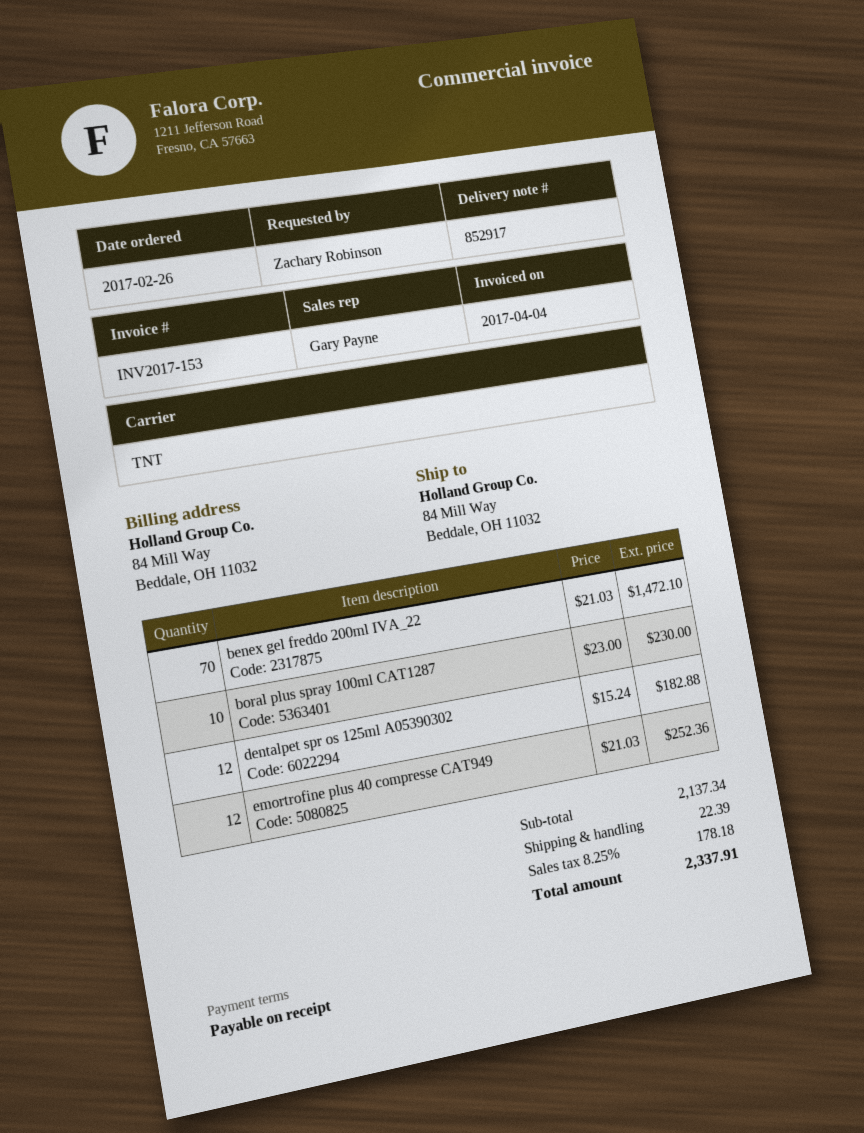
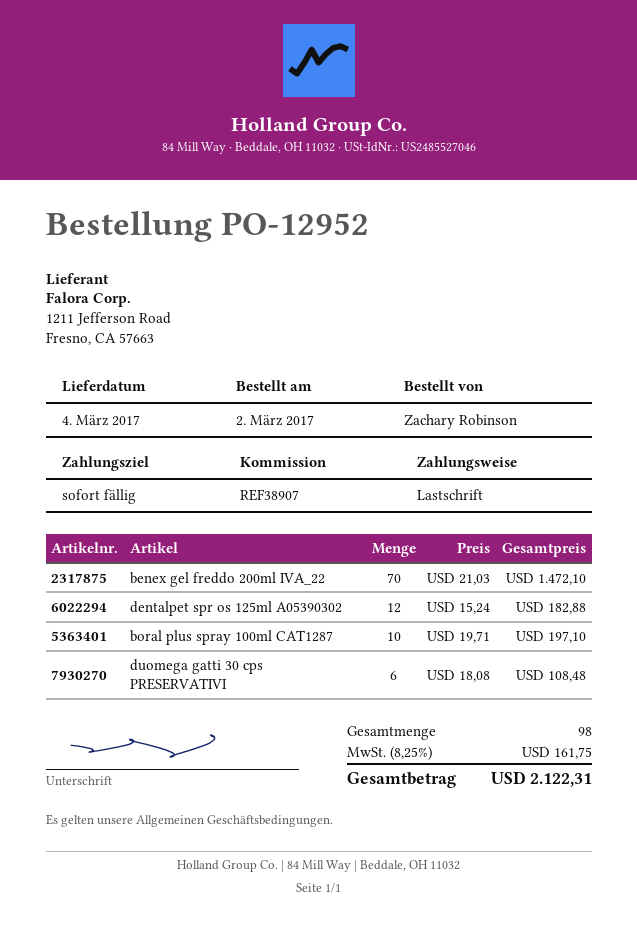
order date: 2017-02-26 -> 2017-03-02
boral plus spray 100ml CAT1287: 10 x 23.00 = 230.00 -> 10 x 19.71 = 197.10
emortrofine plus 40 compresse CAT949: 12 x 21.03 = 252.36 -> none
duomega gatti 30 cps PRESERVATIVI: none -> 6 x 18.08 = 108.48
shipping: 22.39 -> none
tax: 8.25% = 178.18 -> 8.25% = 161.75
total: 2337.91 -> 2122.31

